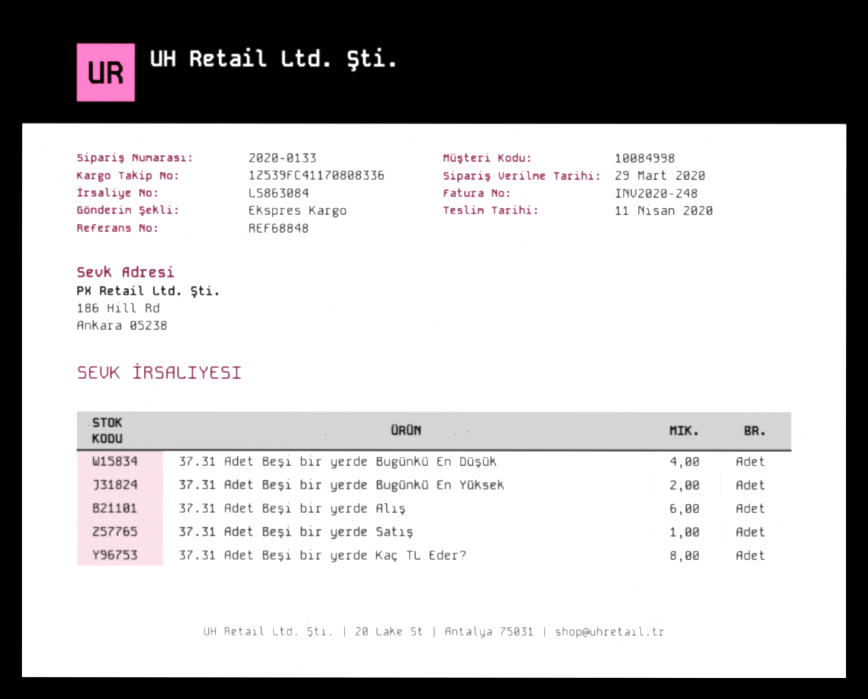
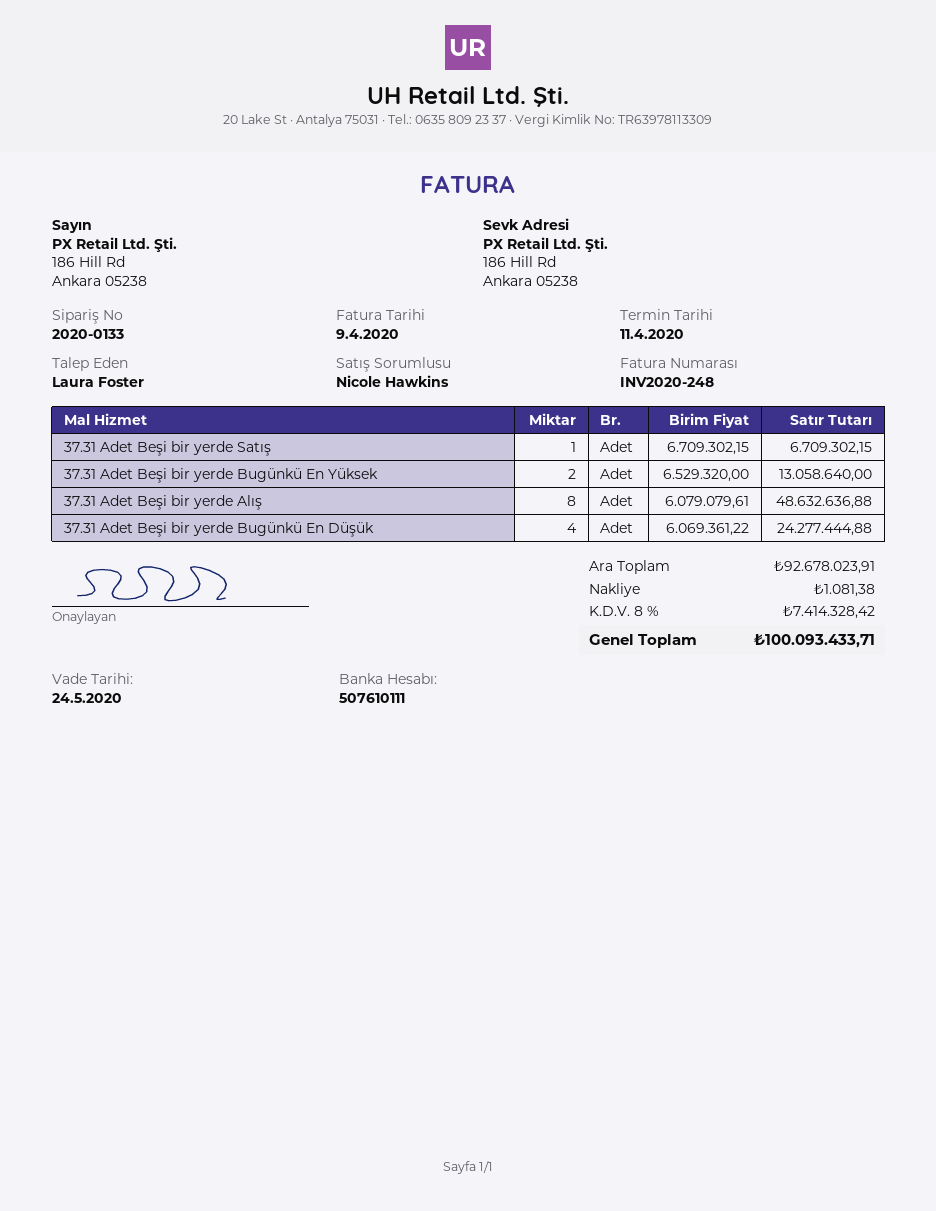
37.31 Adet Beşi bir yerde Alış: 6 -> 8
37.31 Adet Beşi bir yerde Kaç TL Eder?: 8 -> none

